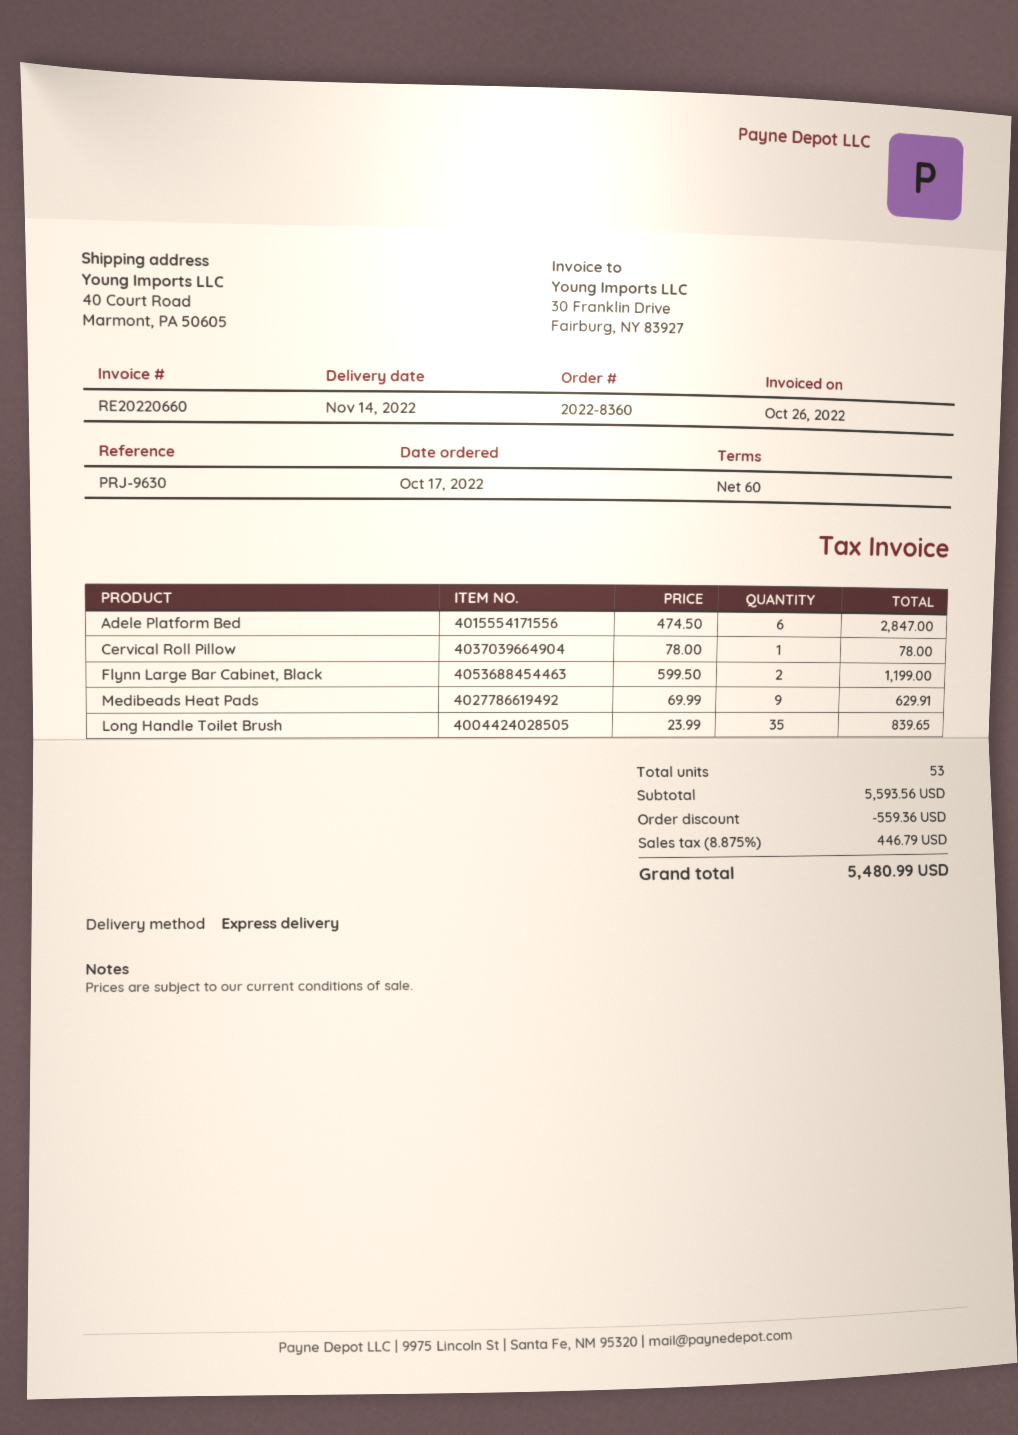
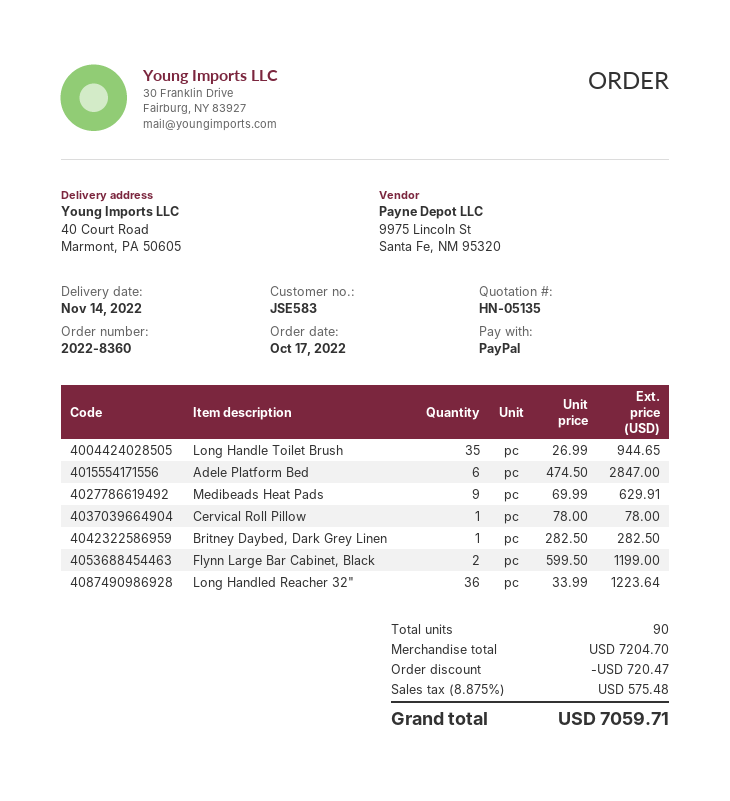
Long Handle Toilet Brush: 35 x 23.99 = 839.65 -> 35 x 26.99 = 944.65
Britney Daybed, Dark Grey Linen: none -> 1 x 282.50 = 282.50
Long Handled Reacher 32": none -> 36 x 33.99 = 1223.64
total quantity: 53 -> 90
subtotal: 5593.56 -> 7204.70
discount: 559.36 -> 720.47
tax: 8.875% = 446.79 -> 8.875% = 575.48
total: 5480.99 -> 7059.71

